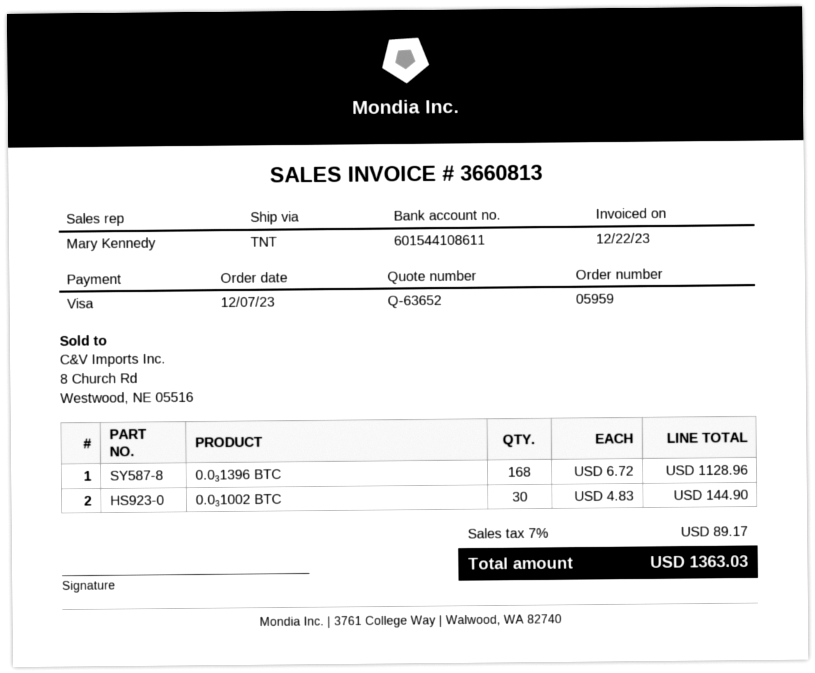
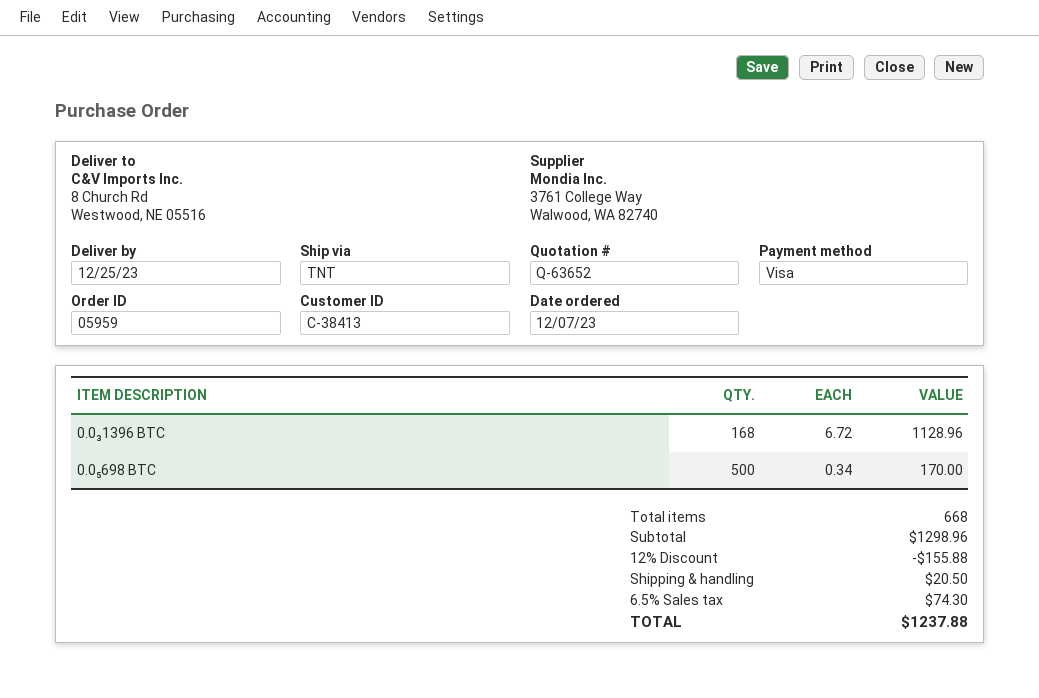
0.0₃1002 BTC: 30 x 4.83 = 144.90 -> none
0.0₅698 BTC: none -> 500 x 0.34 = 170.00
discount: none -> 12% = 155.88
shipping: none -> 20.50
tax: 7% = 89.17 -> 6.5% = 74.30
total: 1363.03 -> 1237.88

